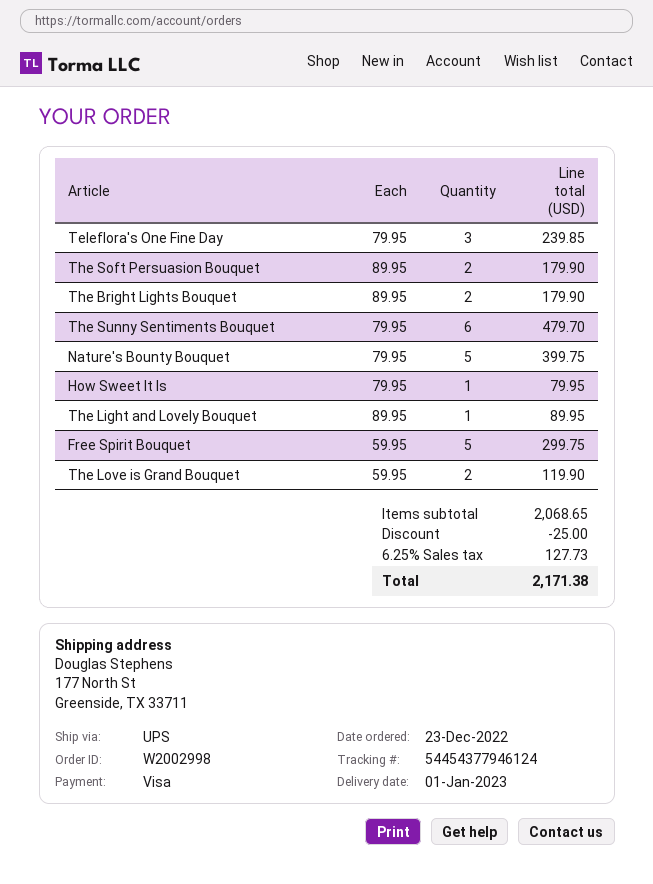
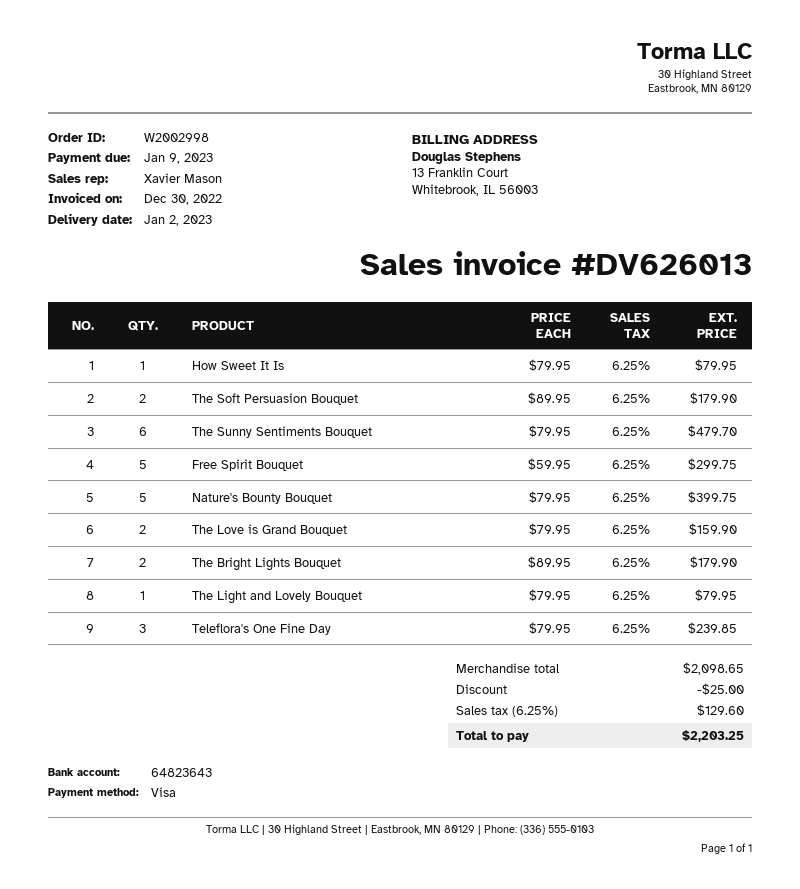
delivery date: 2023-01-01 -> 2023-01-02
The Light and Lovely Bouquet: 1 x 89.95 = 89.95 -> 1 x 79.95 = 79.95
The Love is Grand Bouquet: 2 x 59.95 = 119.90 -> 2 x 79.95 = 159.90
subtotal: 2068.65 -> 2098.65
tax: 6.25% = 127.73 -> 6.25% = 129.60
total: 2171.38 -> 2203.25

